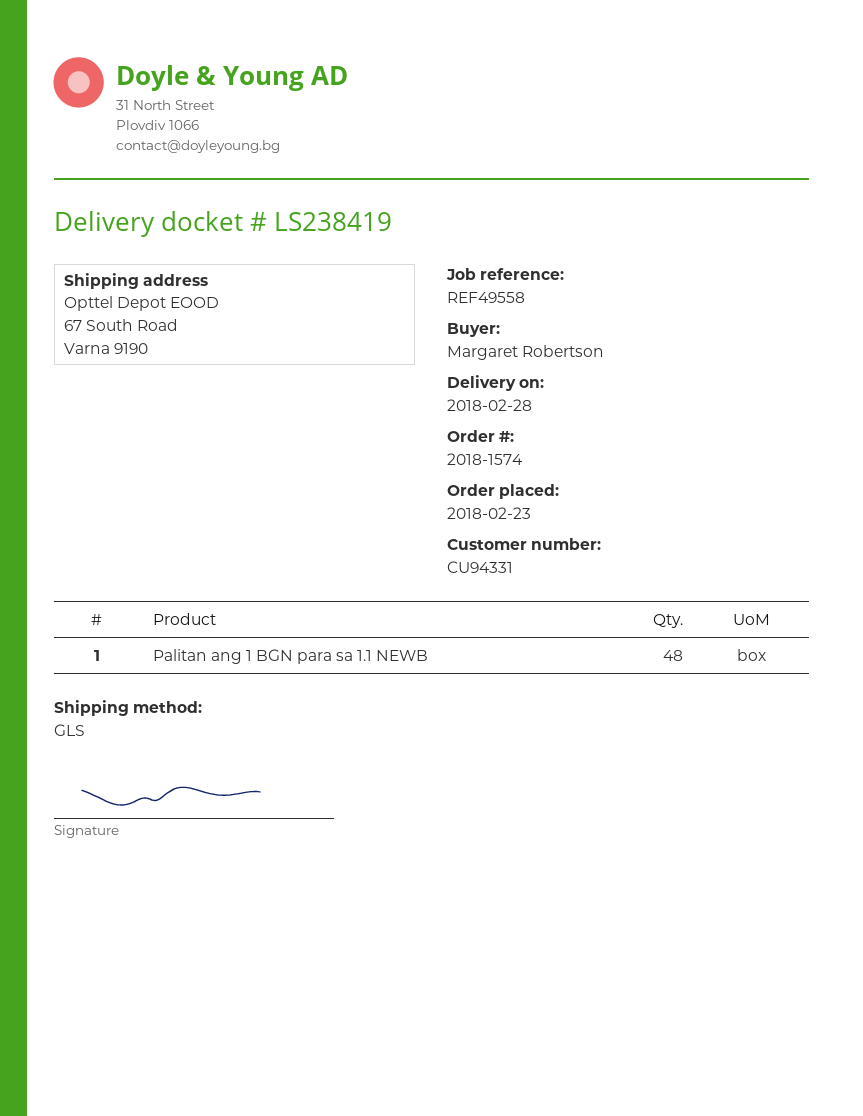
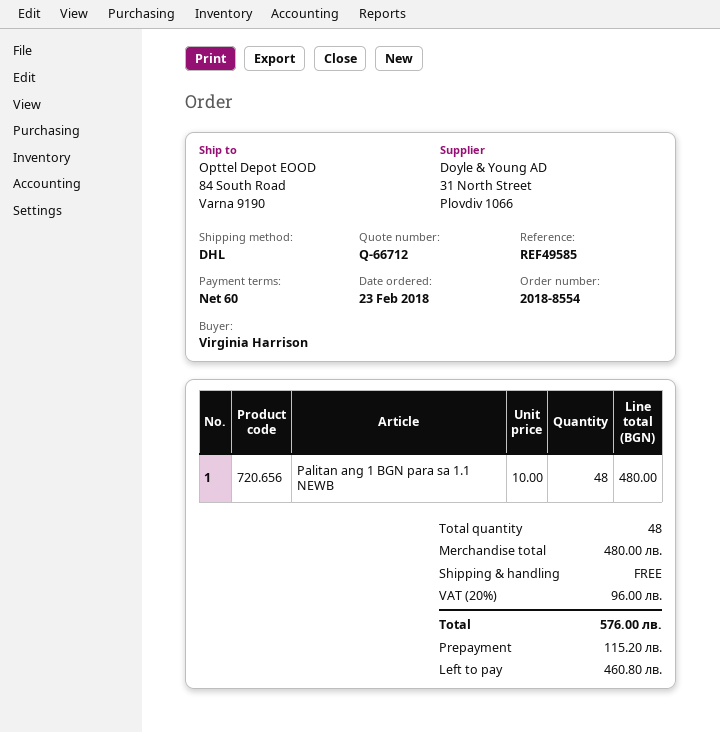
order number: 2018-1574 -> 2018-8554
reference: REF49558 -> REF49585
ordered by: Margaret Robertson -> Virginia Harrison
shipping method: GLS -> DHL
ship to: 67 South Road, Varna 9190 -> 84 South Road, Varna 9190

